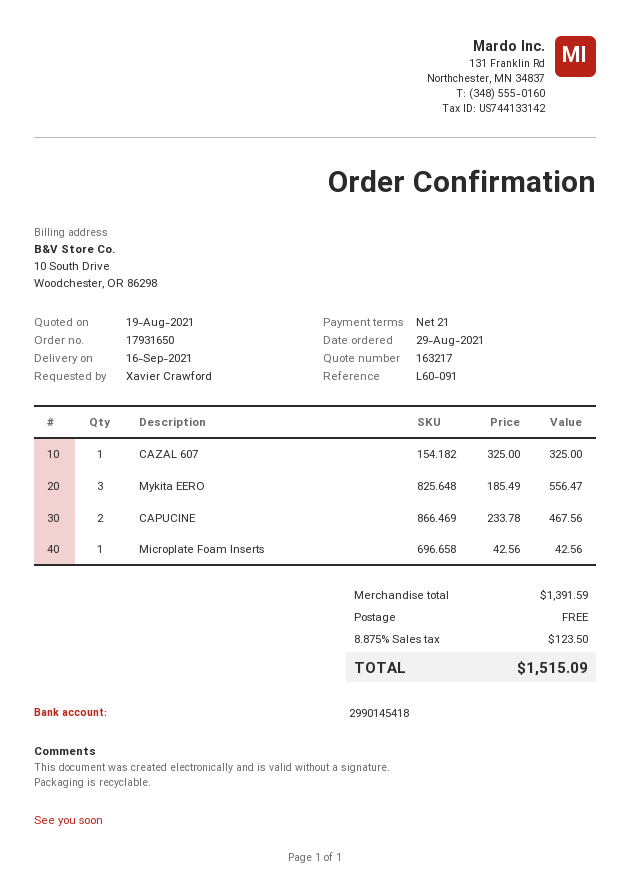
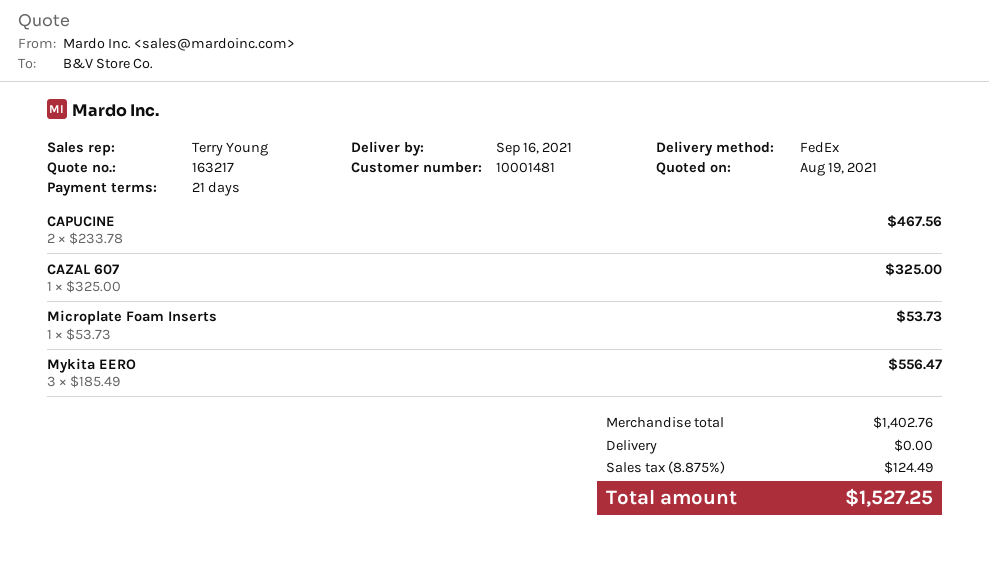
Microplate Foam Inserts: 1 x 42.56 = 42.56 -> 1 x 53.73 = 53.73
subtotal: 1391.59 -> 1402.76
tax: 8.875% = 123.50 -> 8.875% = 124.49
total: 1515.09 -> 1527.25

